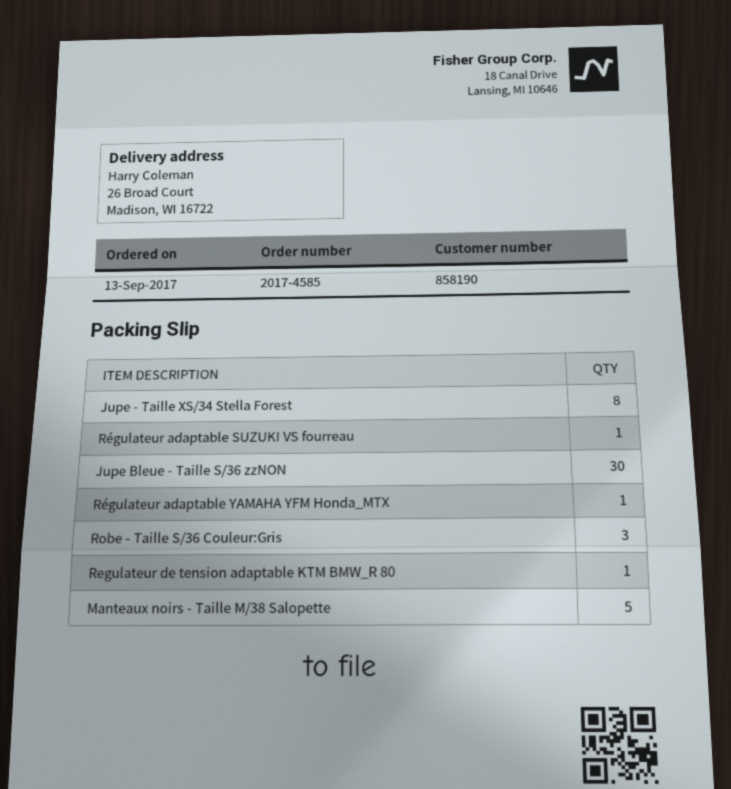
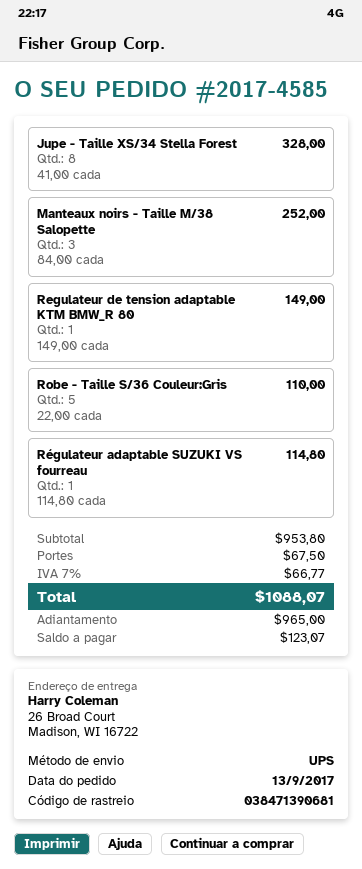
Jupe Bleue - Taille S/36 zzNON: 30 -> none
Régulateur adaptable YAMAHA YFM Honda_MTX: 1 -> none
Robe - Taille S/36 Couleur:Gris: 3 -> 5
Manteaux noirs - Taille M/38 Salopette: 5 -> 3

